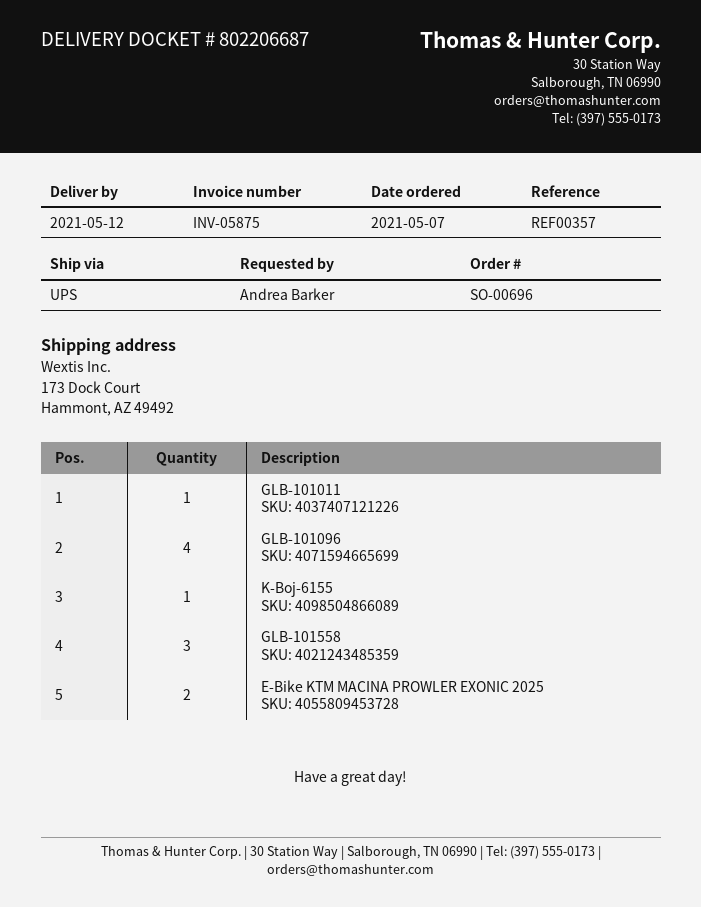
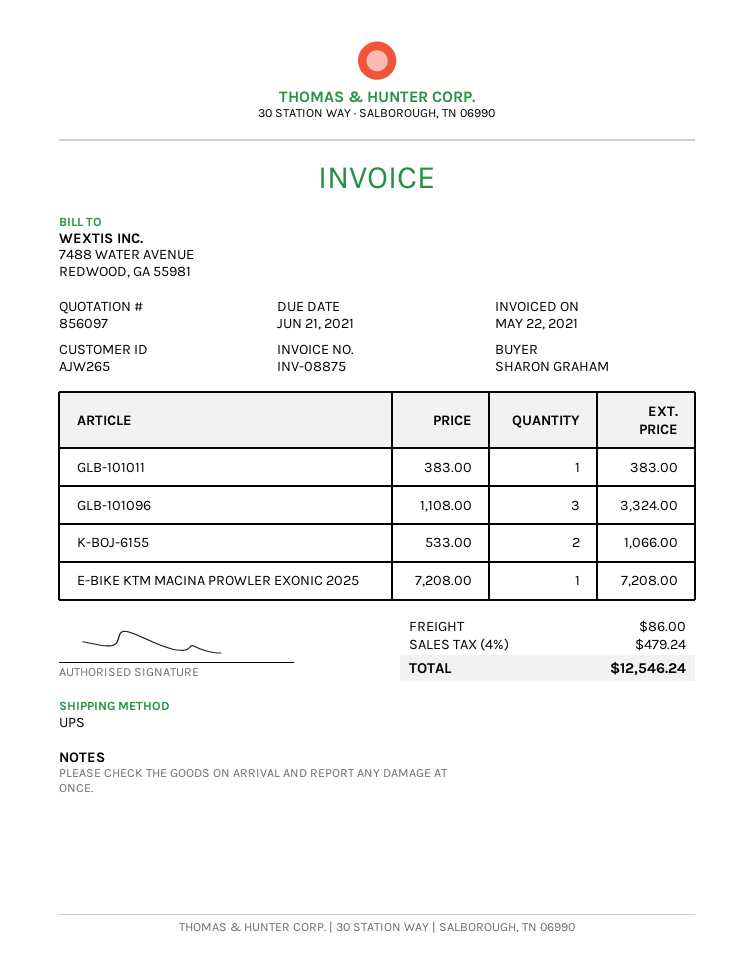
invoice number: INV-05875 -> INV-08875
ordered by: Andrea Barker -> SHARON GRAHAM
GLB-101096: 4 -> 3
K-Boj-6155: 1 -> 2
GLB-101558: 3 -> none
E-Bike KTM MACINA PROWLER EXONIC 2025: 2 -> 1

